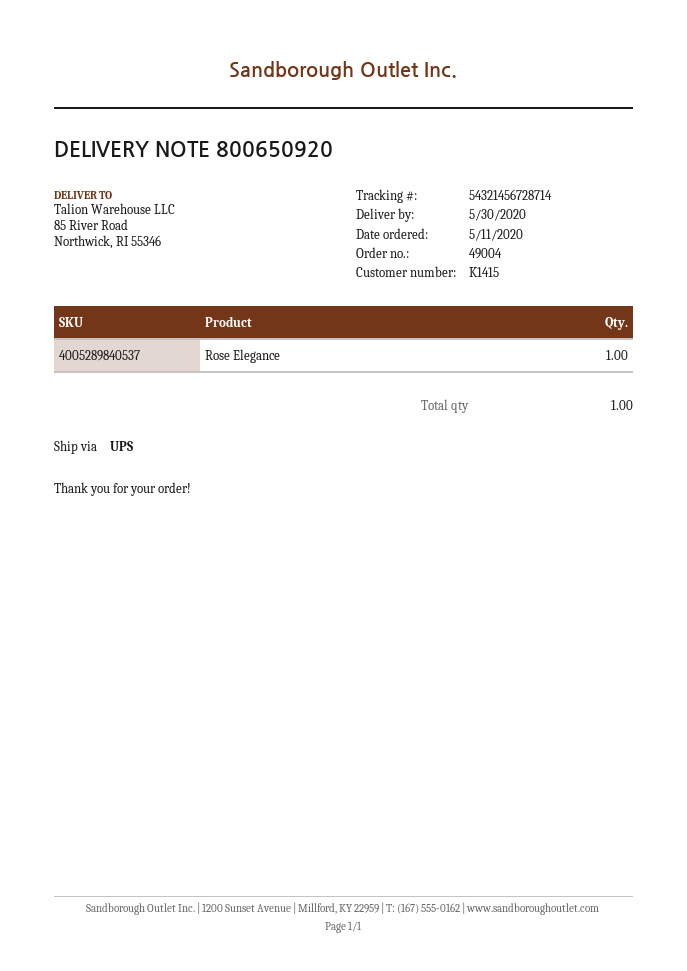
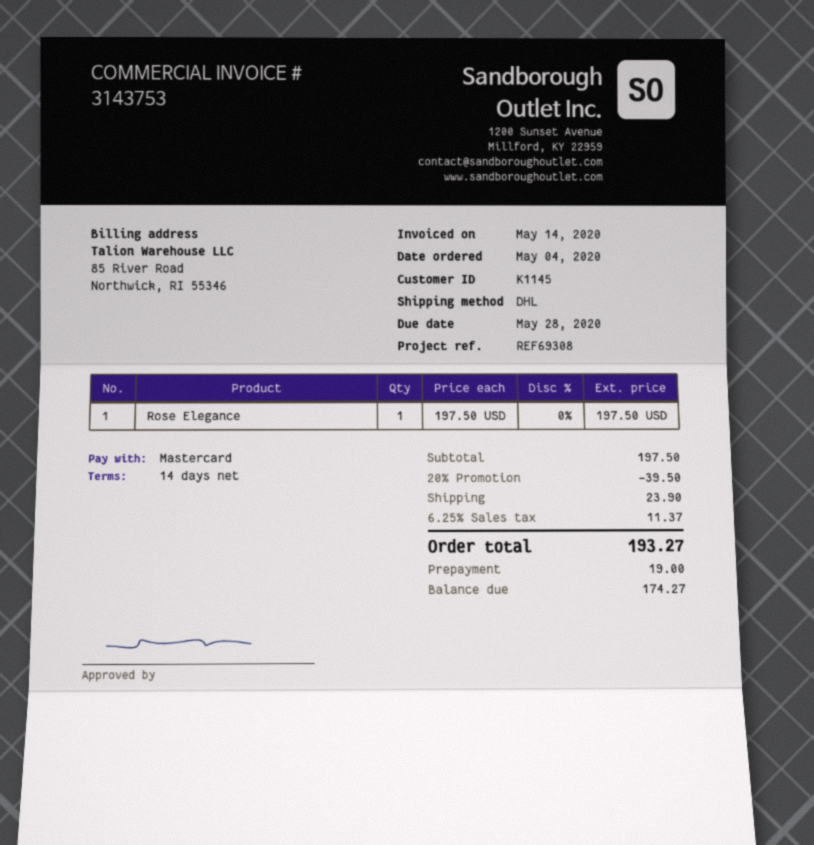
order date: 2020-05-11 -> 2020-05-04
customer number: K1415 -> K1145
shipping method: UPS -> DHL

